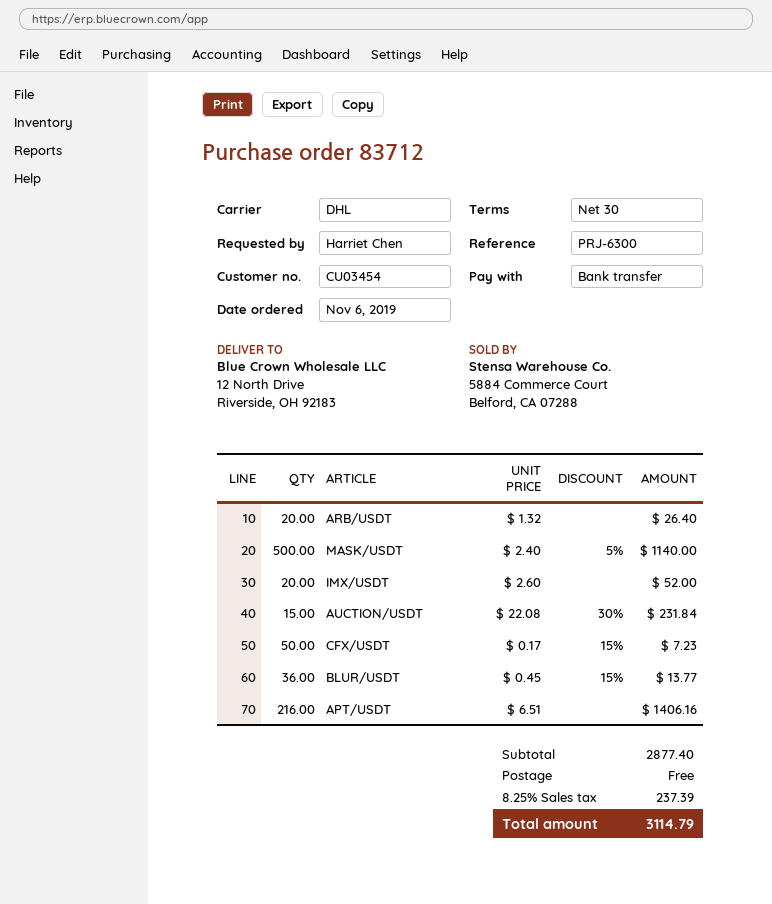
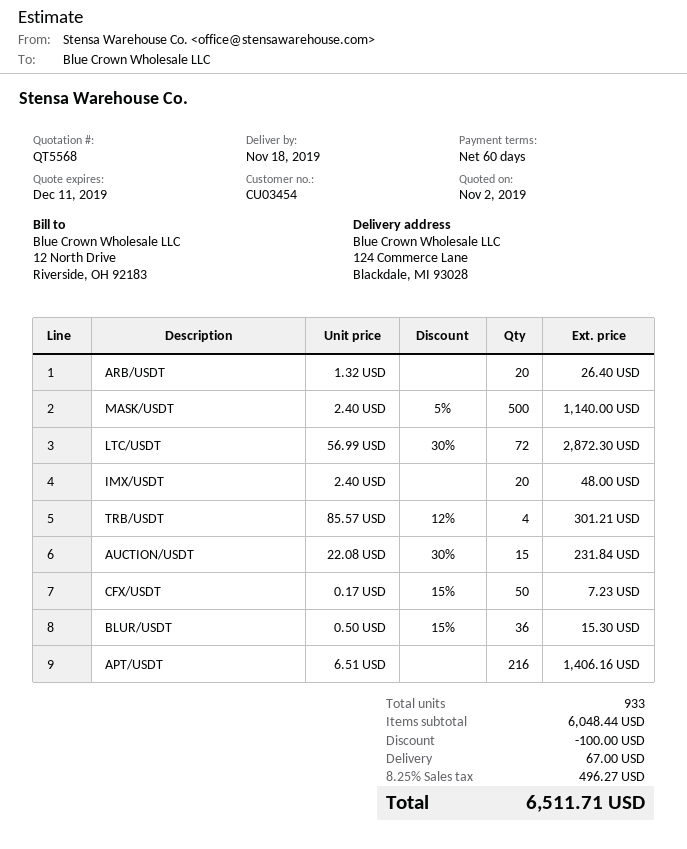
payment terms: 30 days -> 60 days
ship to: 12 North Drive, Riverside, OH 92183 -> 124 Commerce Lane, Blackdale, MI 93028
IMX/USDT: 20 x 2.60 = 52.00 -> 20 x 2.40 = 48.00
BLUR/USDT: 36 x 0.45 - 15% = 13.77 -> 36 x 0.50 - 15% = 15.30
LTC/USDT: none -> 72 x 56.99 - 30% = 2872.30
TRB/USDT: none -> 4 x 85.57 - 12% = 301.21
subtotal: 2877.40 -> 6048.44
discount: none -> 100.00
shipping: 0.00 -> 67.00
tax: 8.25% = 237.39 -> 8.25% = 496.27
total: 3114.79 -> 6511.71

